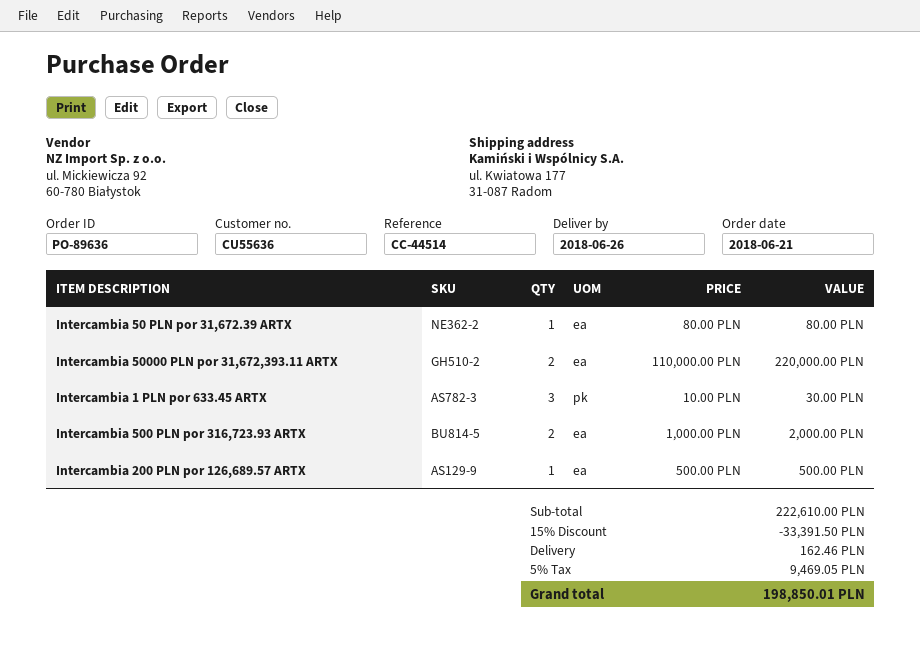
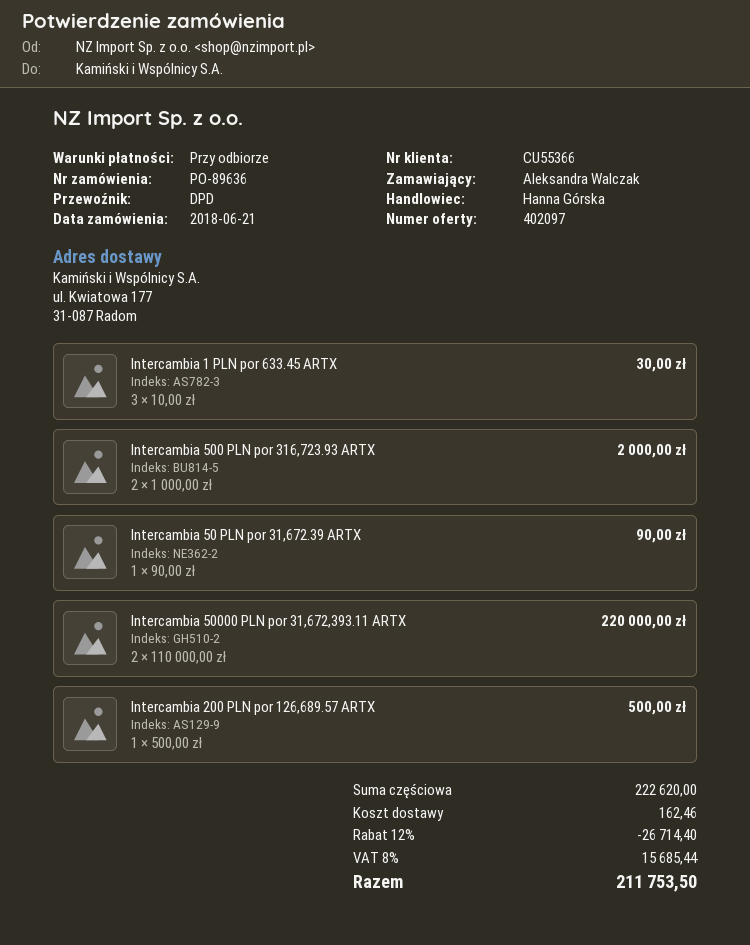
customer number: CU55636 -> CU55366
Intercambia 50 PLN por 31,672.39 ARTX: 1 x 80.00 = 80.00 -> 1 x 90.00 = 90.00
subtotal: 222610.00 -> 222620.00
discount: 15% = 33391.50 -> 12% = 26714.40
tax: 5% = 9469.05 -> 8% = 15685.44
total: 198850.01 -> 211753.50

